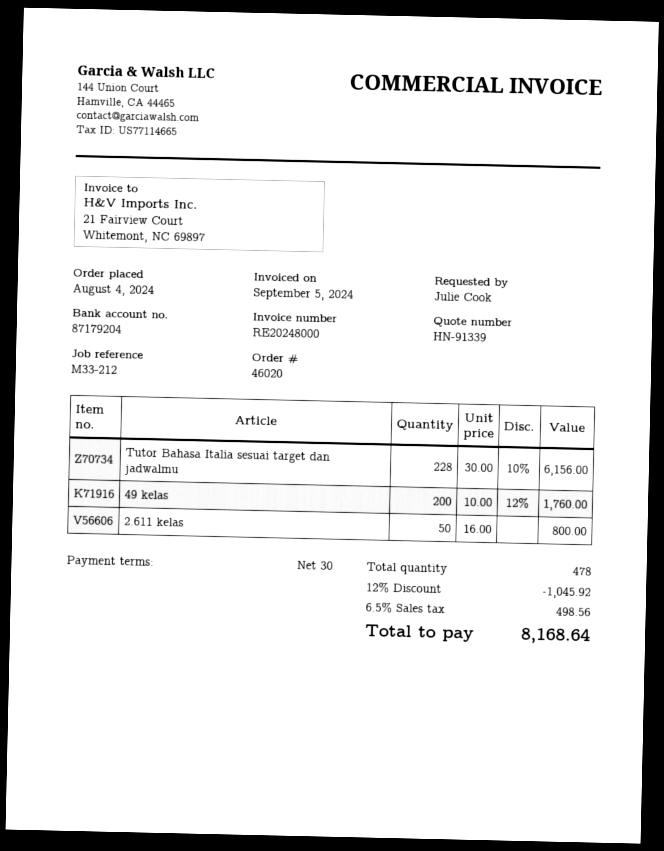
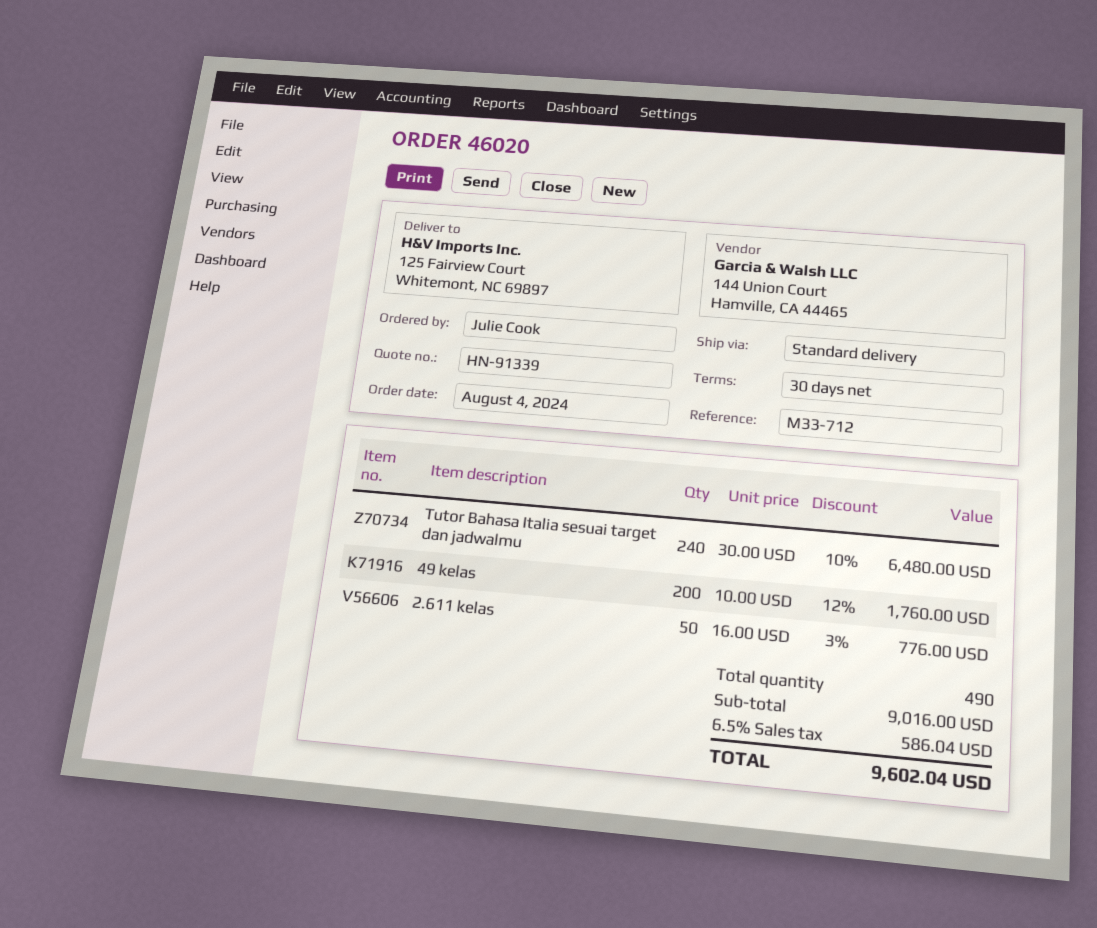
reference: M33-212 -> M33-712
Tutor Bahasa Italia sesuai target dan jadwalmu: 228 x 30.00 - 10% = 6156.00 -> 240 x 30.00 - 10% = 6480.00
2.611 kelas: 50 x 16.00 = 800.00 -> 50 x 16.00 - 3% = 776.00
total quantity: 478 -> 490
discount: 12% = 1045.92 -> none
tax: 6.5% = 498.56 -> 6.5% = 586.04
total: 8168.64 -> 9602.04

